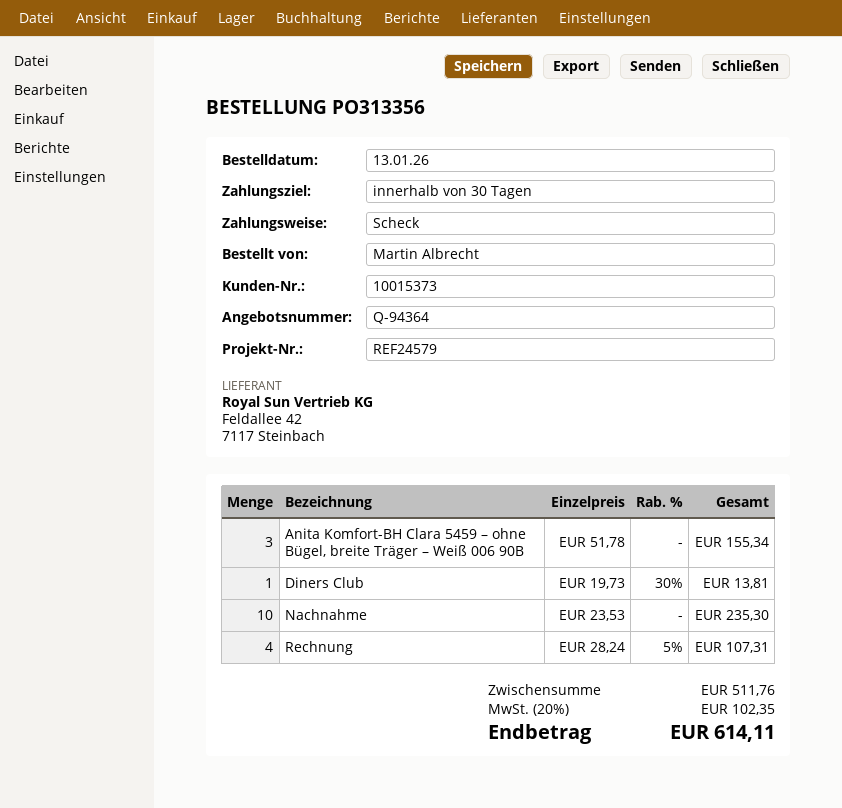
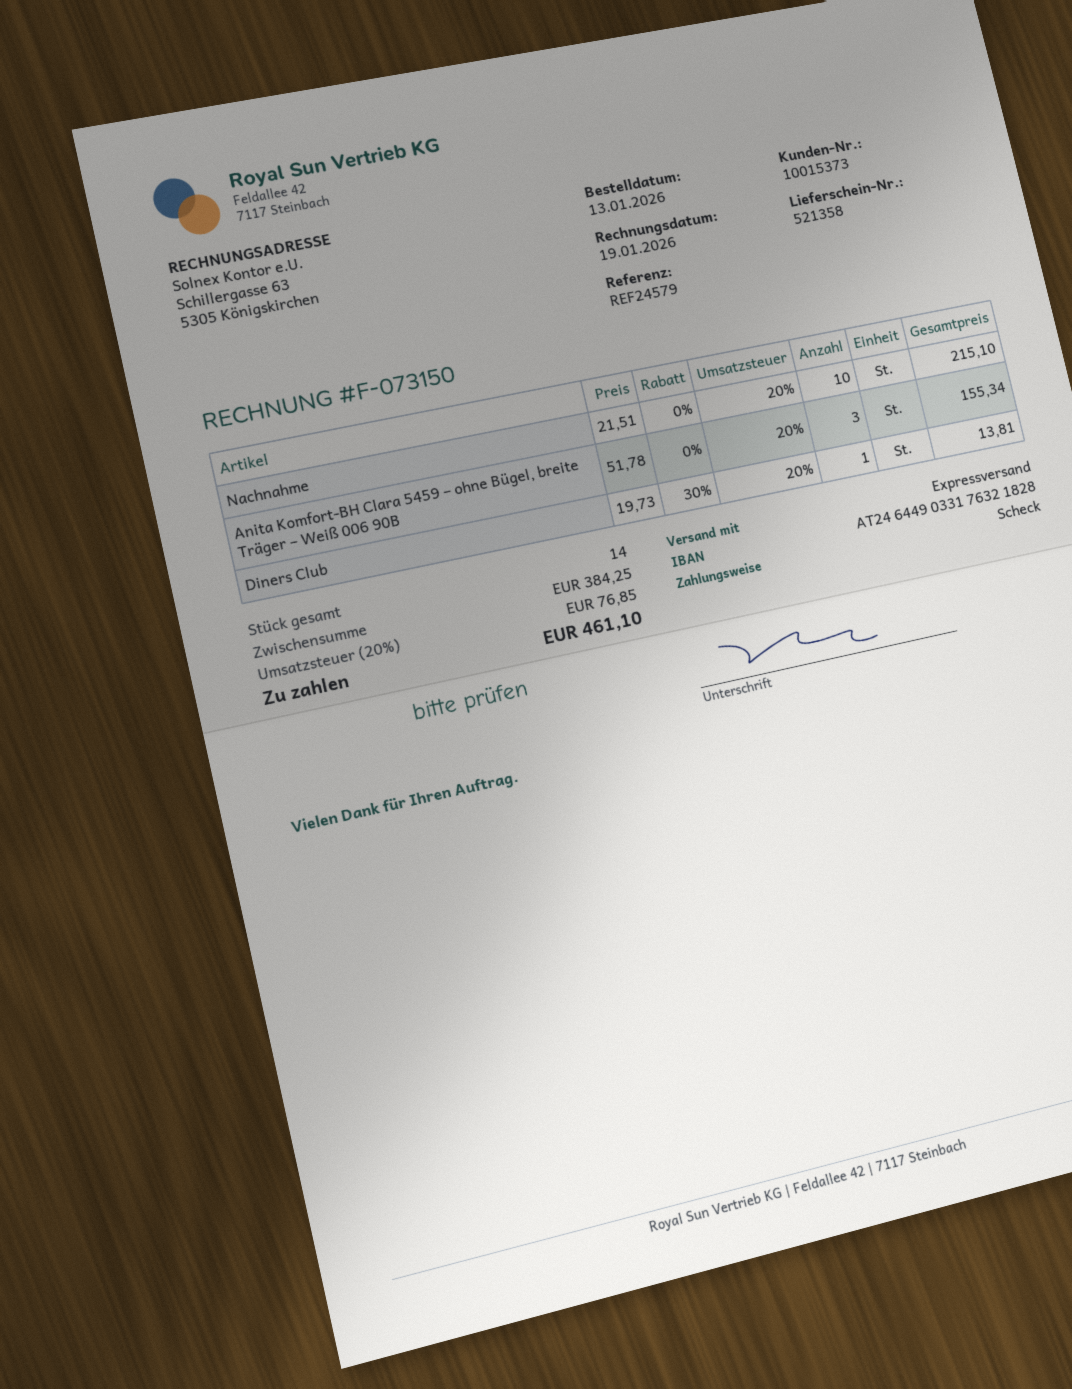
Nachnahme: 10 x 23.53 = 235.30 -> 10 x 21.51 = 215.10
Rechnung: 4 x 28.24 - 5% = 107.31 -> none
subtotal: 511.76 -> 384.25
tax: 20% = 102.35 -> 20% = 76.85
total: 614.11 -> 461.10

